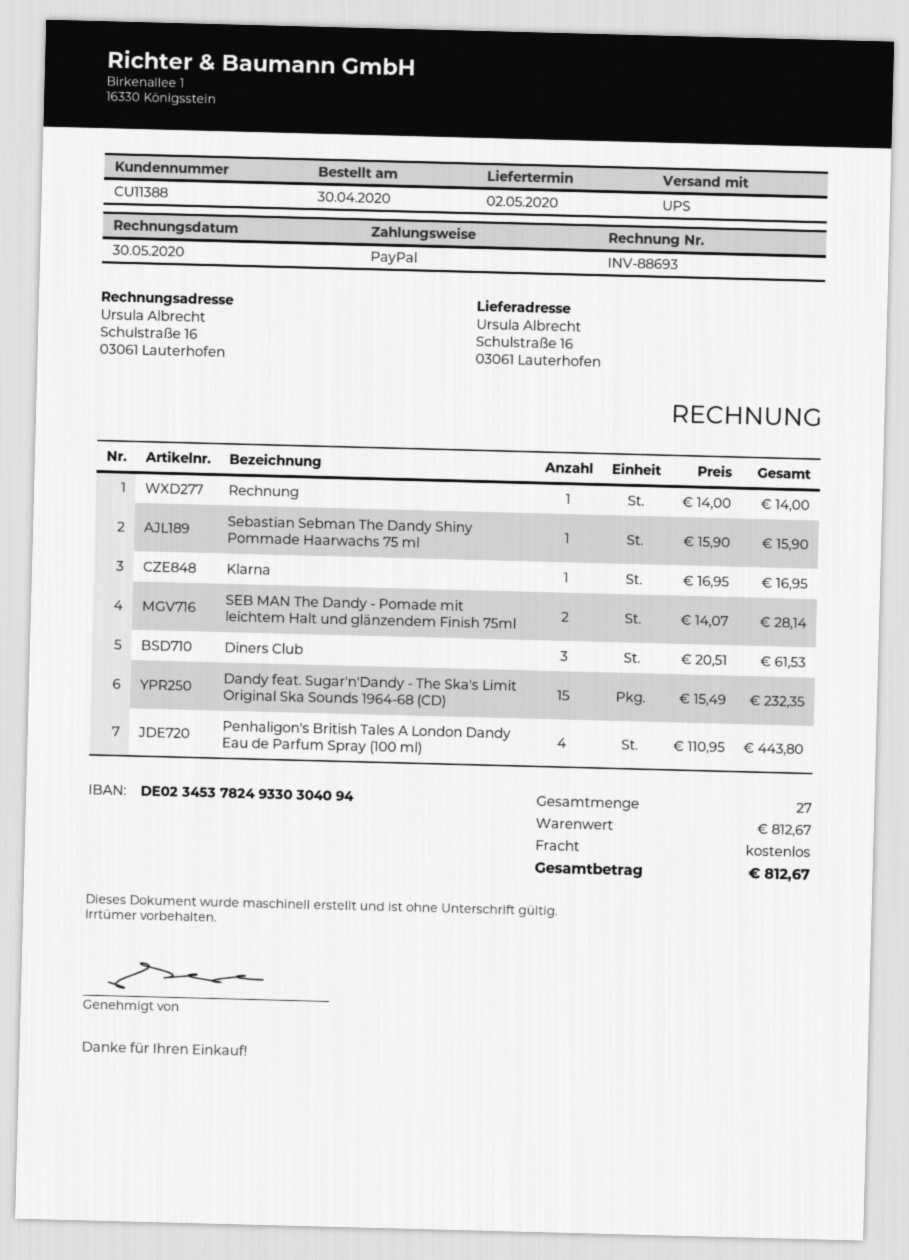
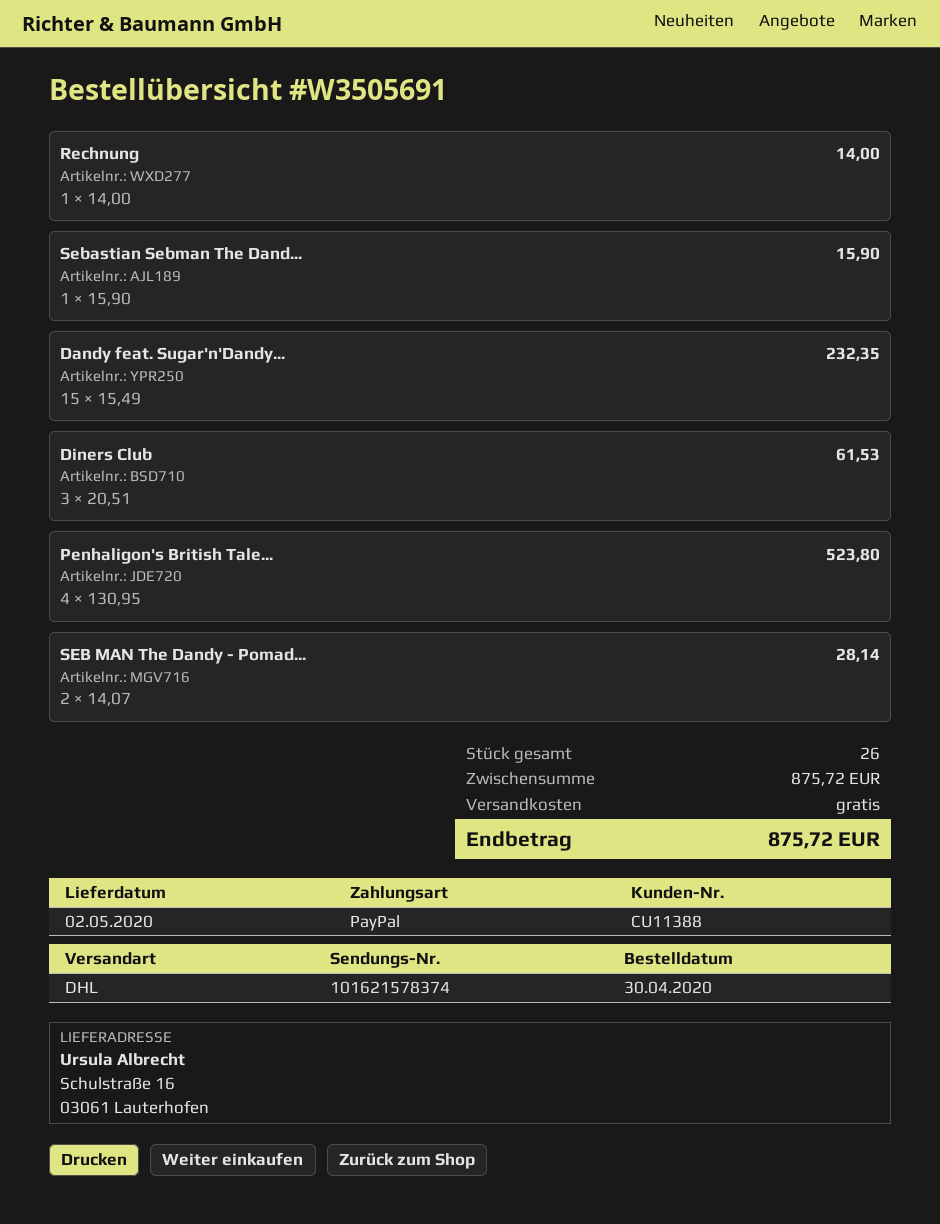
shipping method: UPS -> DHL
Klarna: 1 x 16.95 = 16.95 -> none
Penhaligon's British Tales A London Dandy Eau de Parfum Spray (100 ml): 4 x 110.95 = 443.80 -> 4 x 130.95 = 523.80
total quantity: 27 -> 26
subtotal: 812.67 -> 875.72
total: 812.67 -> 875.72

